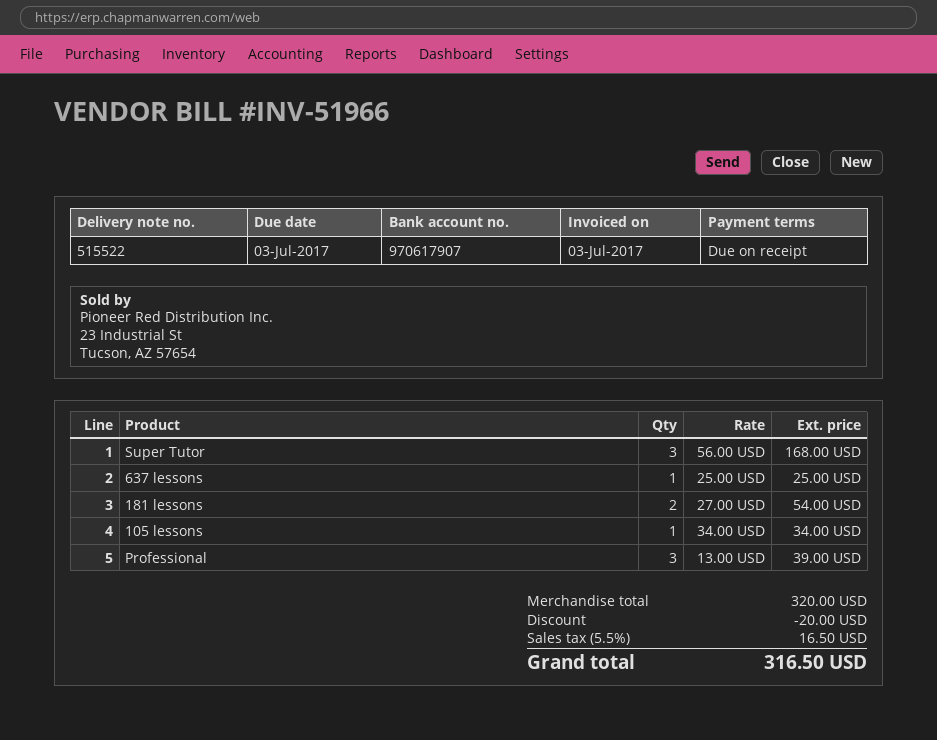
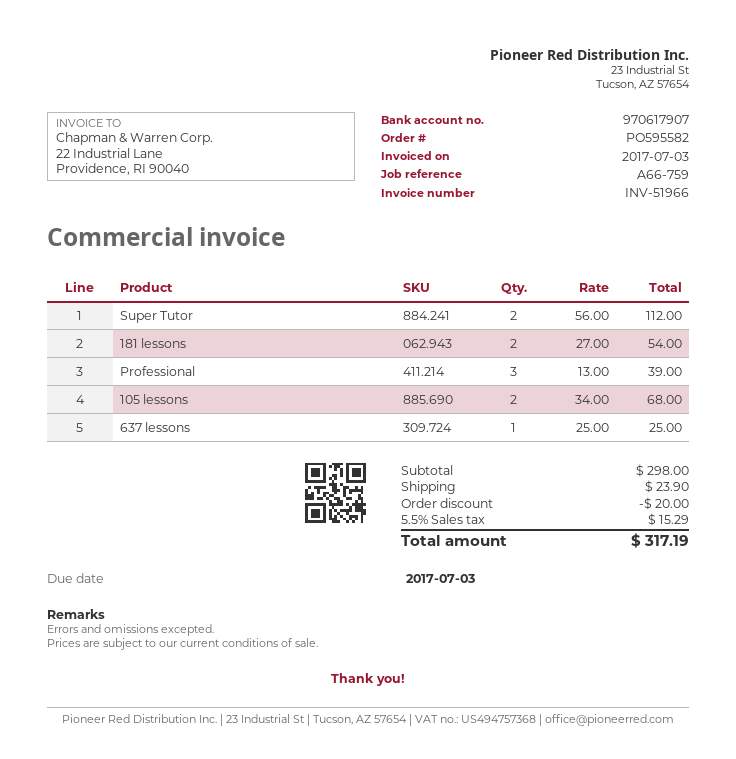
Super Tutor: 3 x 56.00 = 168.00 -> 2 x 56.00 = 112.00
105 lessons: 1 x 34.00 = 34.00 -> 2 x 34.00 = 68.00
subtotal: 320.00 -> 298.00
shipping: none -> 23.90
tax: 5.5% = 16.50 -> 5.5% = 15.29
total: 316.50 -> 317.19

